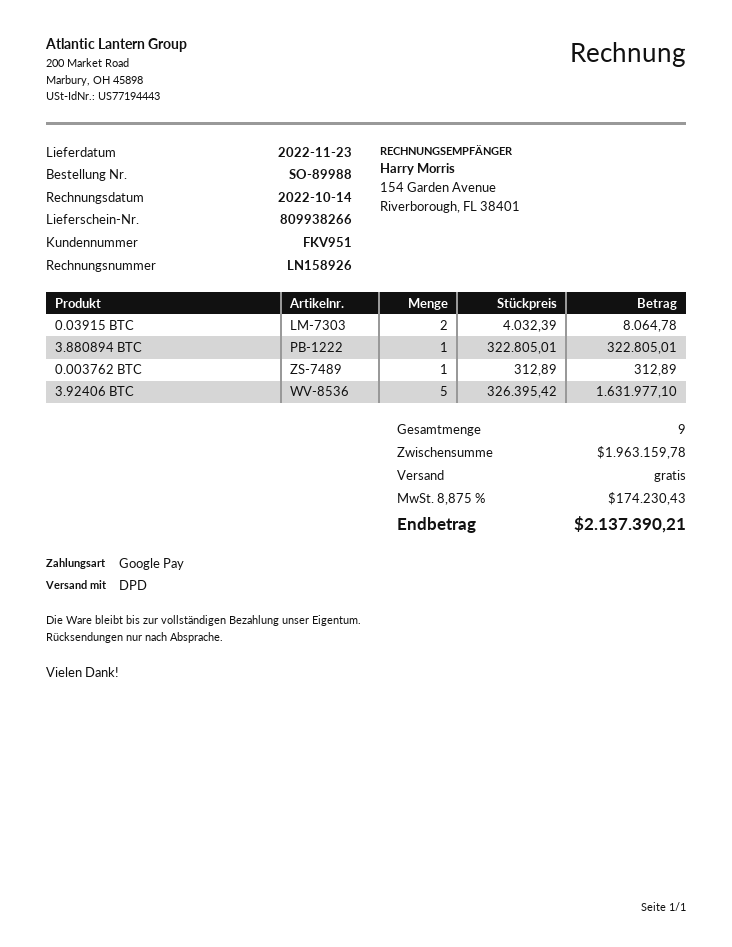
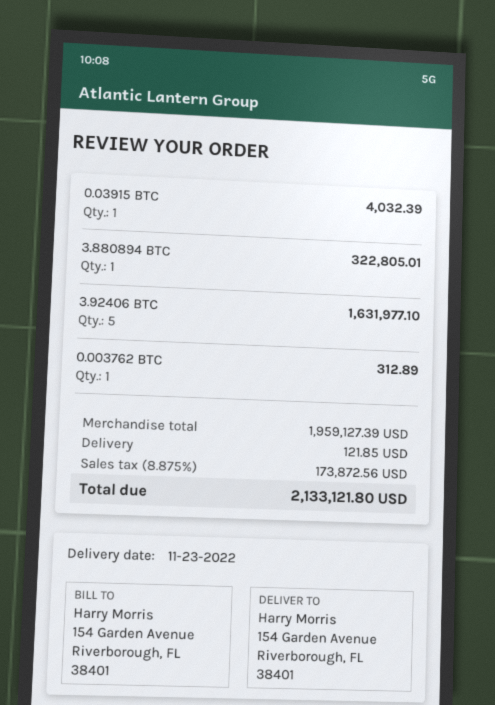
0.03915 BTC: 2 for 8064.78 -> 1 for 4032.39
subtotal: 1963159.78 -> 1959127.39
shipping: 0.00 -> 121.85
tax: 8.875% = 174230.43 -> 8.875% = 173872.56
total: 2137390.21 -> 2133121.80

